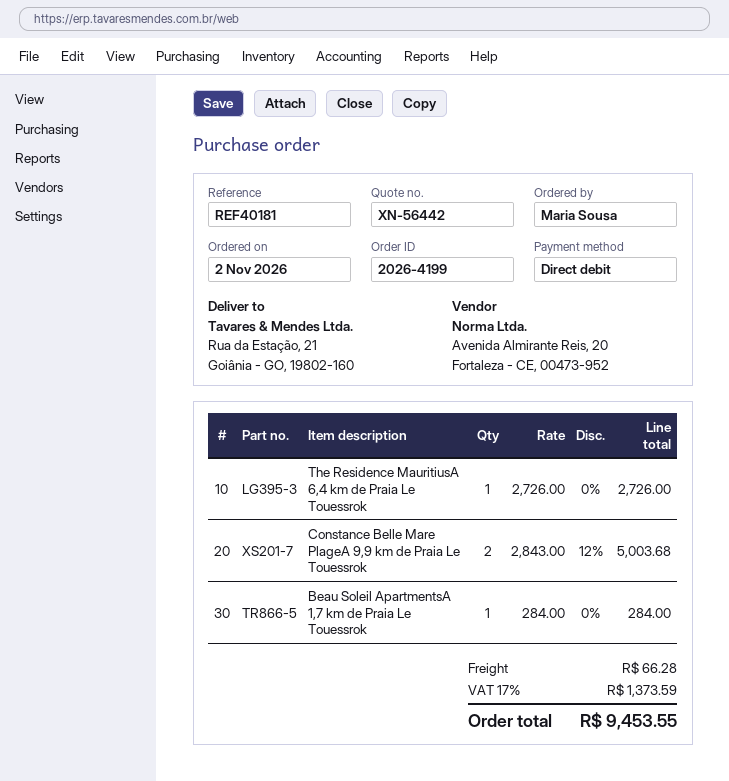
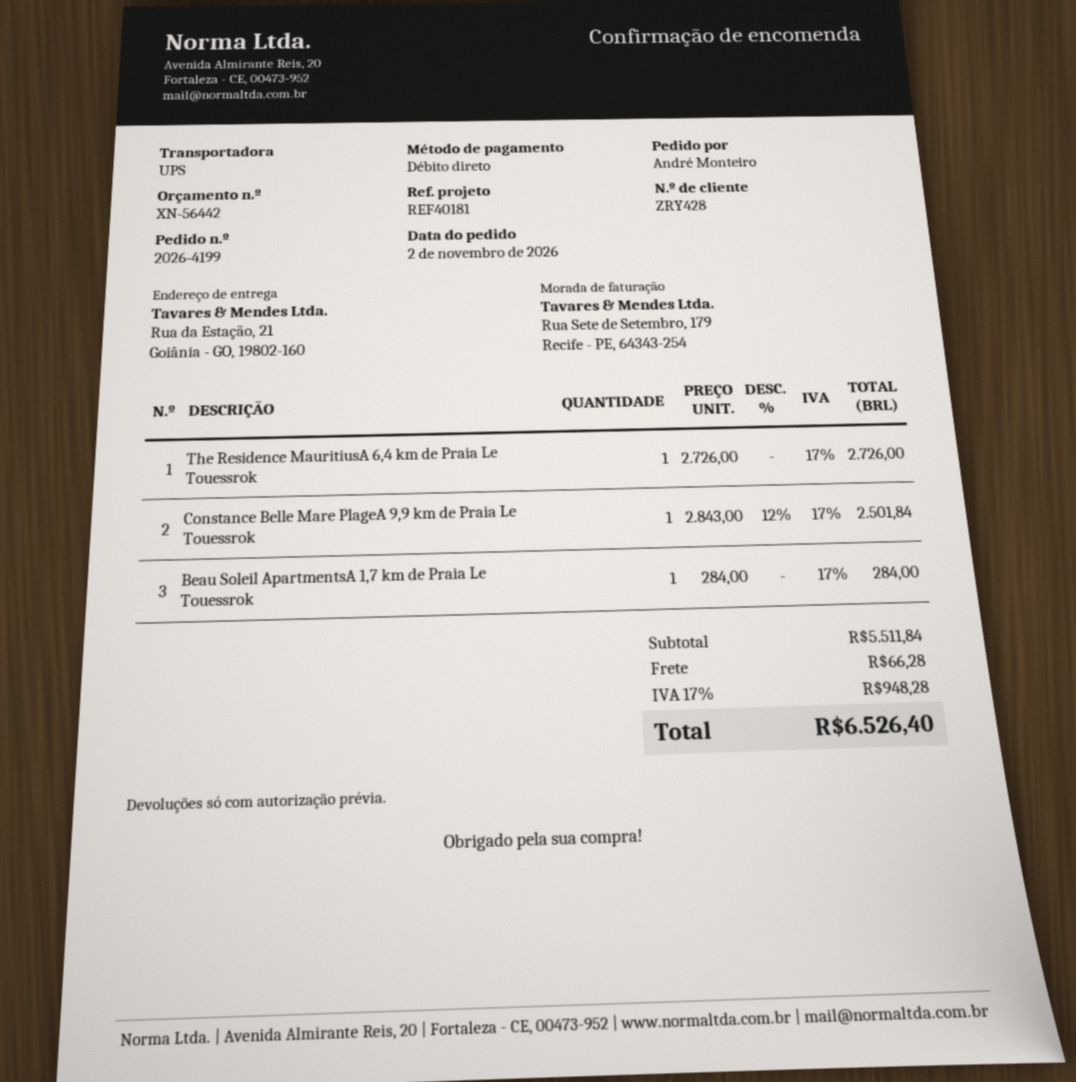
ordered by: Maria Sousa -> André Monteiro
Constance Belle Mare PlageA 9,9 km de Praia Le Touessrok: 2 x 2843.00 - 12% = 5003.68 -> 1 x 2843.00 - 12% = 2501.84
tax: 17% = 1373.59 -> 17% = 948.28
total: 9453.55 -> 6526.40

